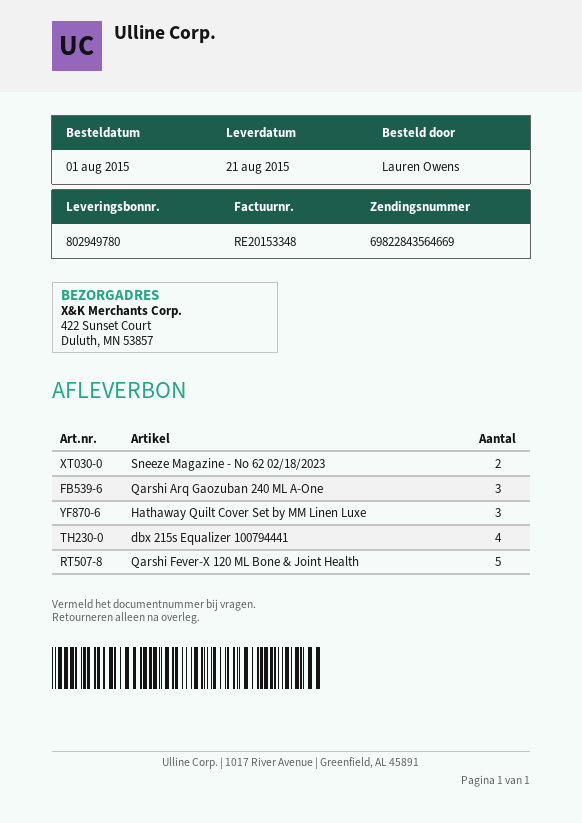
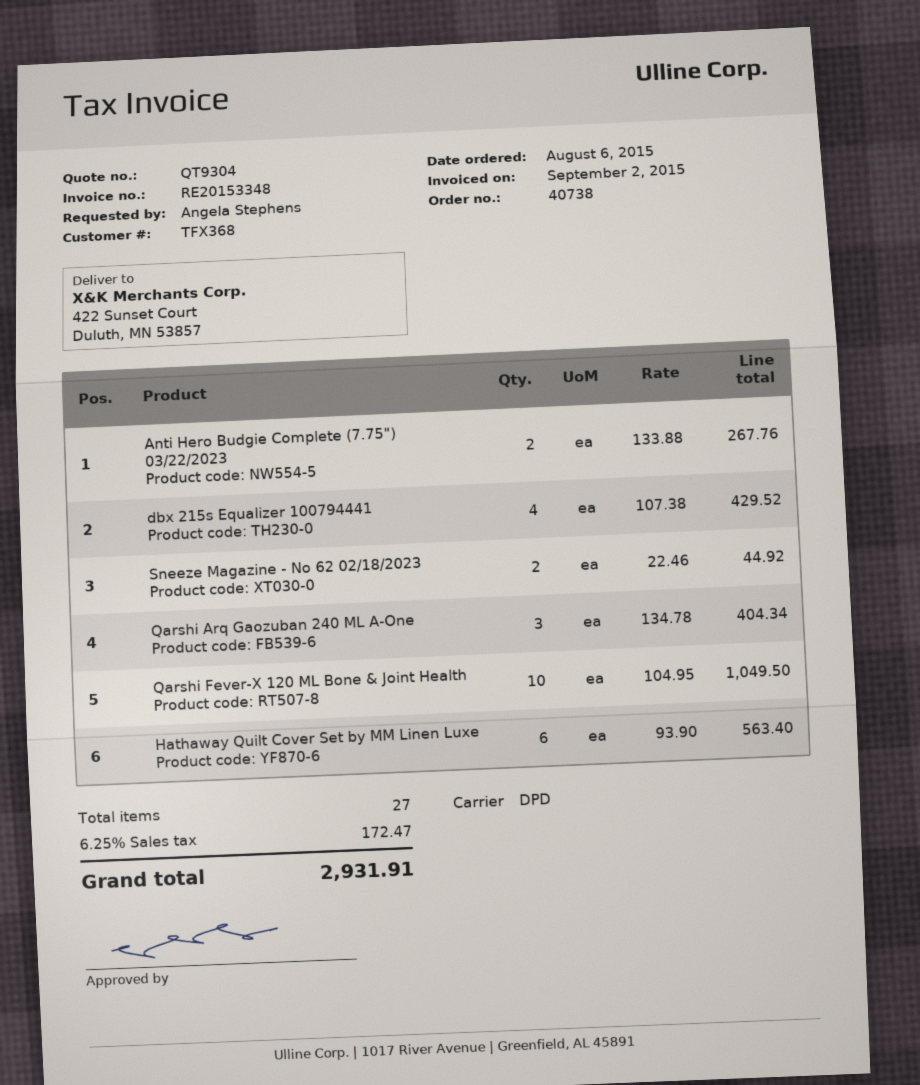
order date: 2015-08-01 -> 2015-08-06
ordered by: Lauren Owens -> Angela Stephens
Hathaway Quilt Cover Set by MM Linen Luxe: 3 -> 6
Qarshi Fever-X 120 ML Bone & Joint Health: 5 -> 10
Anti Hero Budgie Complete (7.75") 03/22/2023: none -> 2

